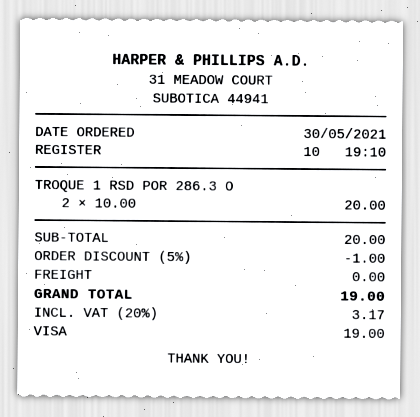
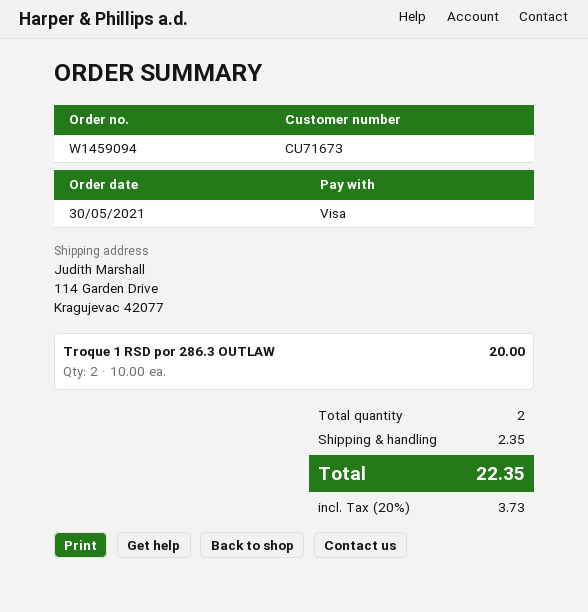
discount: 5% = 1.00 -> none
shipping: 0.00 -> 2.35
tax: 20% = 3.17 -> 20% = 3.73
total: 19.00 -> 22.35

